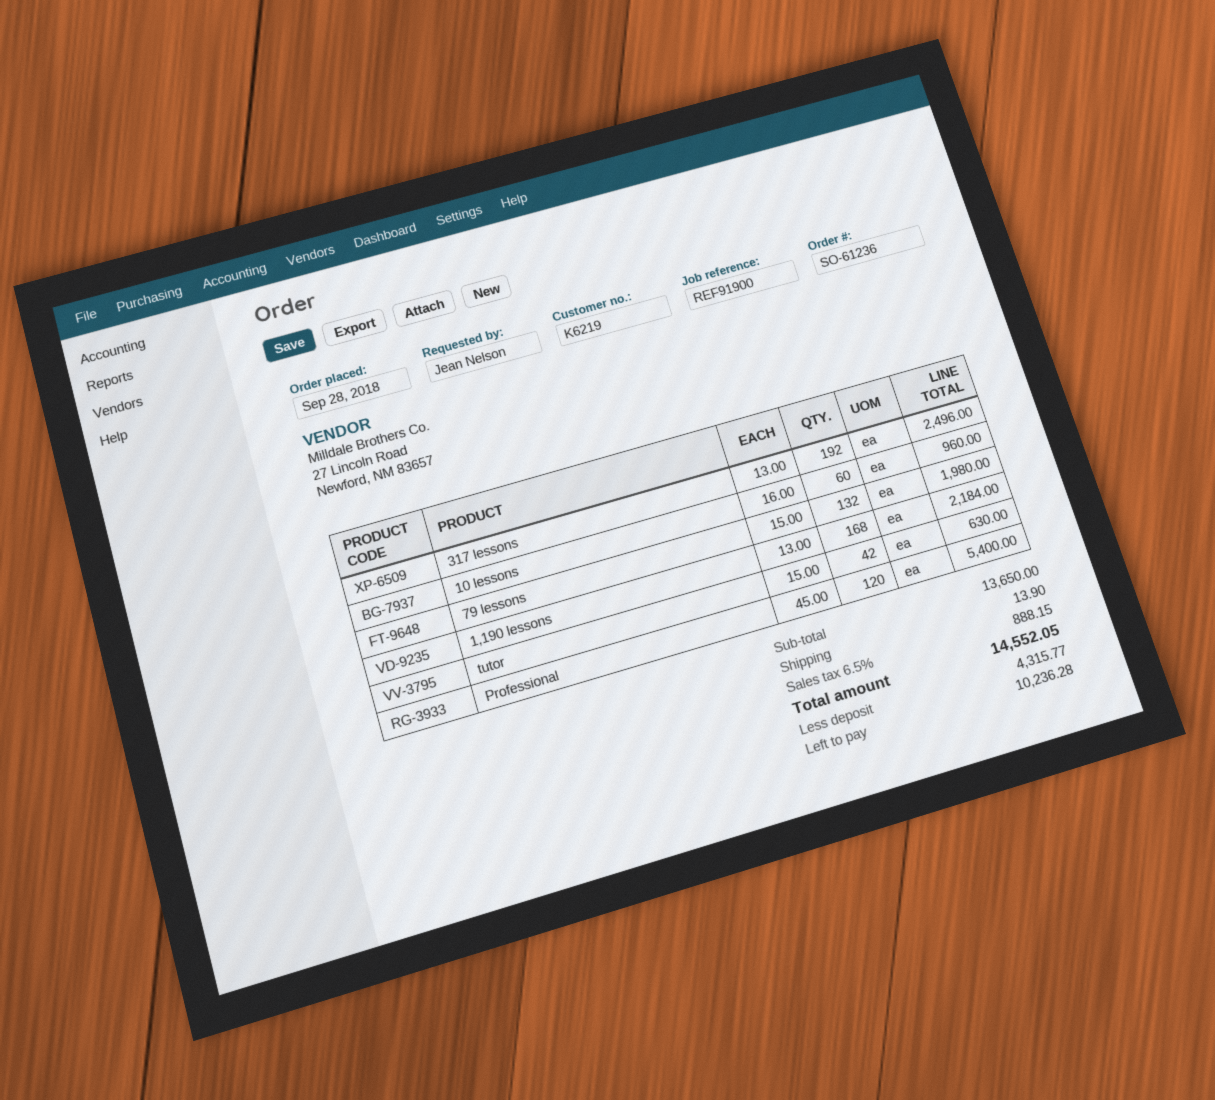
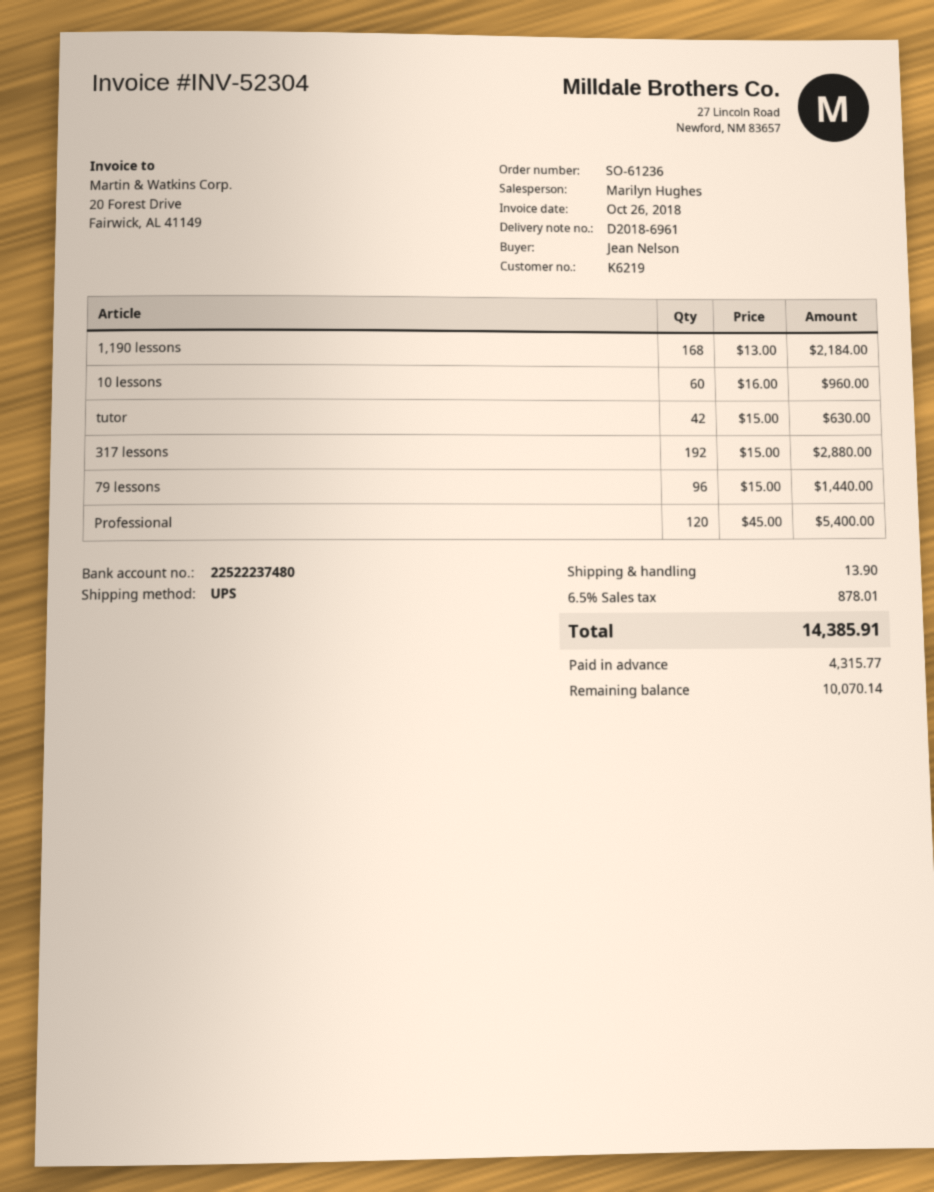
317 lessons: 192 x 13.00 = 2496.00 -> 192 x 15.00 = 2880.00
79 lessons: 132 x 15.00 = 1980.00 -> 96 x 15.00 = 1440.00
tax: 6.5% = 888.15 -> 6.5% = 878.01
total: 14552.05 -> 14385.91
balance: 10236.28 -> 10070.14

